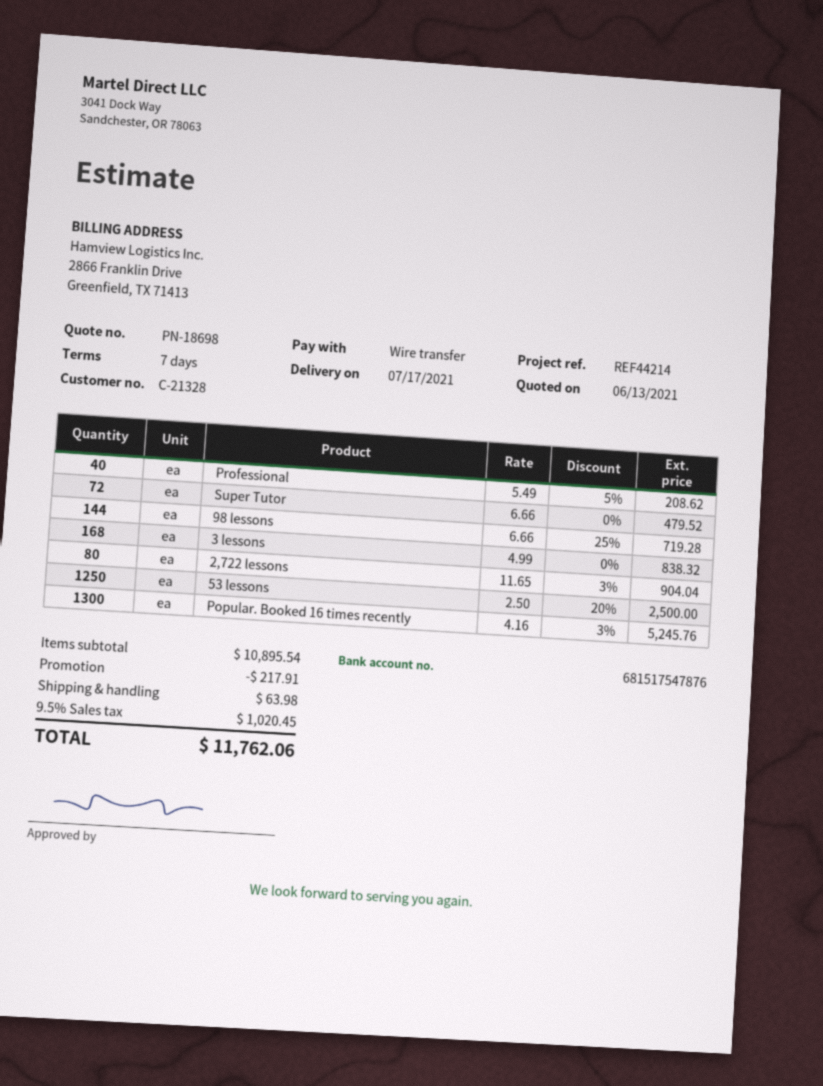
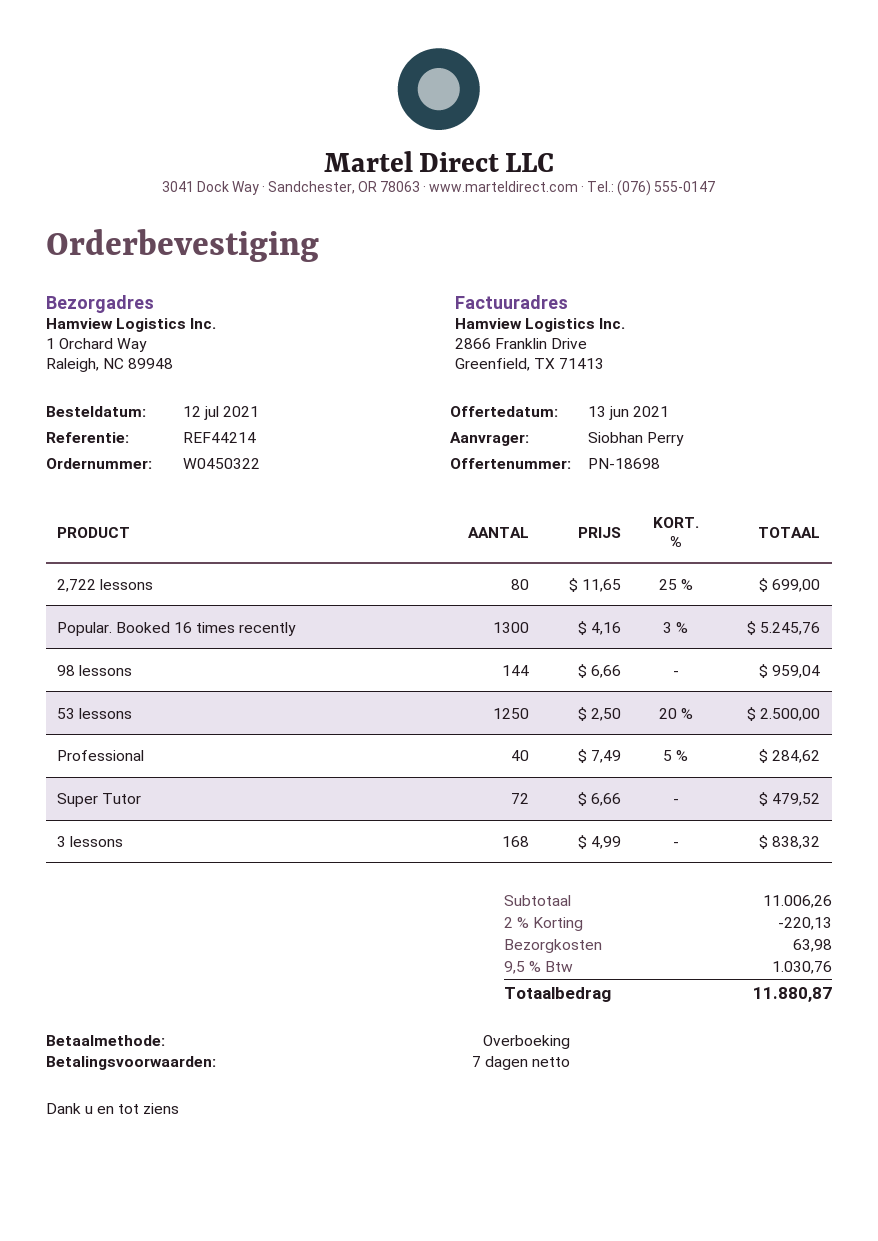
Professional: 40 x 5.49 - 5% = 208.62 -> 40 x 7.49 - 5% = 284.62
98 lessons: 144 x 6.66 - 25% = 719.28 -> 144 x 6.66 = 959.04
2,722 lessons: 80 x 11.65 - 3% = 904.04 -> 80 x 11.65 - 25% = 699.00
subtotal: 10895.54 -> 11006.26
discount: 217.91 -> 220.13
tax: 9.5% = 1020.45 -> 9.5% = 1030.76
total: 11762.06 -> 11880.87

